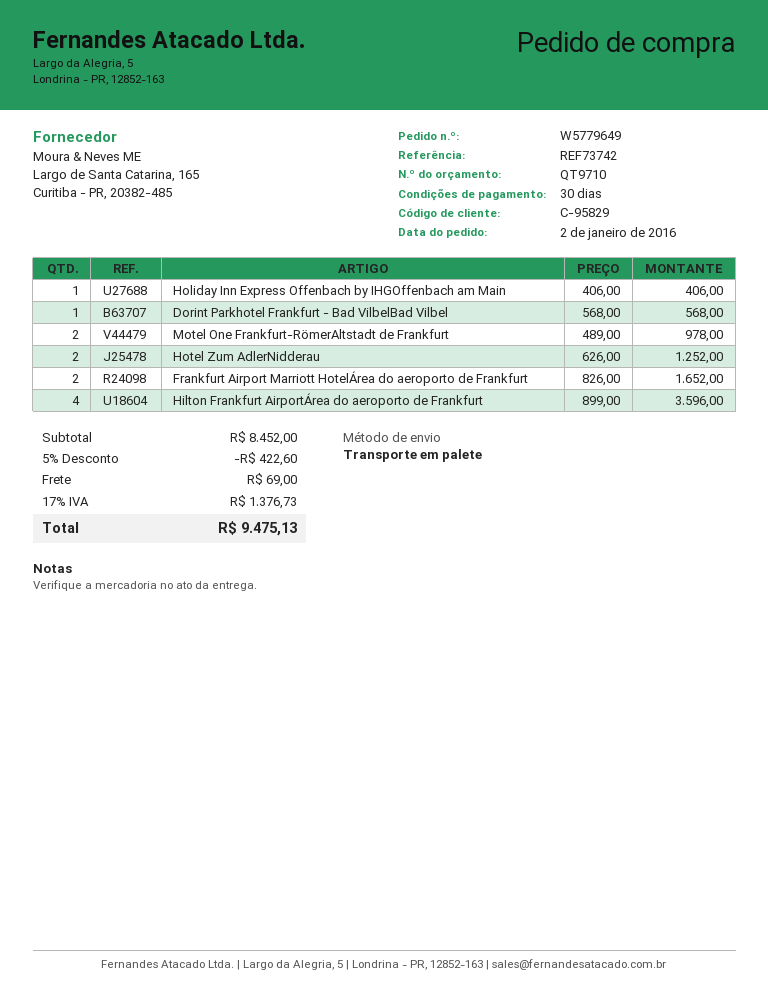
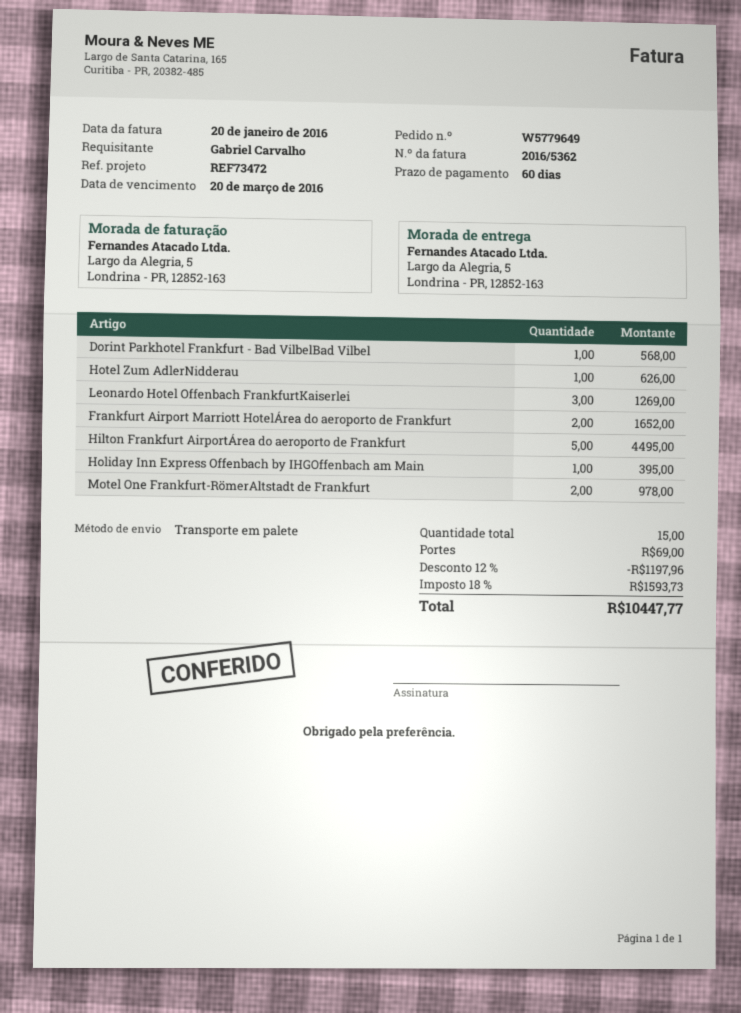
payment terms: 30 days -> 60 days
reference: REF73742 -> REF73472
Holiday Inn Express Offenbach by IHGOffenbach am Main: 1 for 406.00 -> 1 for 395.00
Hotel Zum AdlerNidderau: 2 for 1252.00 -> 1 for 626.00
Hilton Frankfurt AirportÁrea do aeroporto de Frankfurt: 4 for 3596.00 -> 5 for 4495.00
Leonardo Hotel Offenbach FrankfurtKaiserlei: none -> 3 for 1269.00
discount: 5% = 422.60 -> 12% = 1197.96
tax: 17% = 1376.73 -> 18% = 1593.73
total: 9475.13 -> 10447.77

